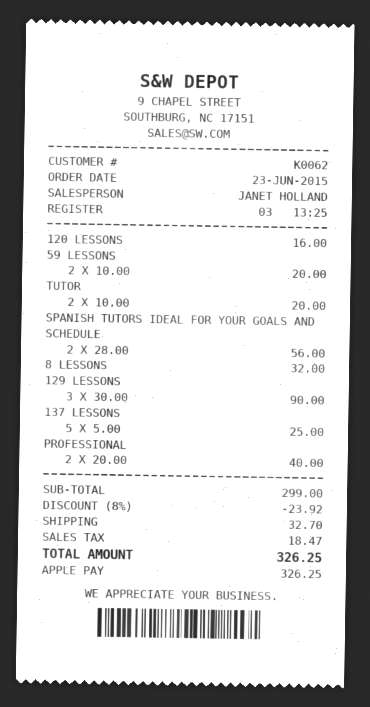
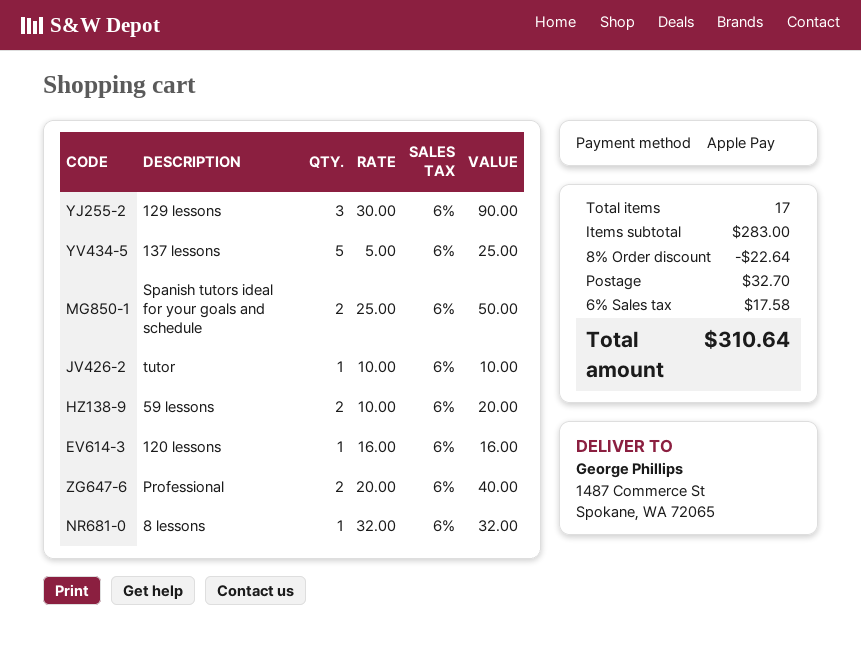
TUTOR: 2 x 10.00 = 20.00 -> 1 x 10.00 = 10.00
SPANISH TUTORS IDEAL FOR YOUR GOALS AND SCHEDULE: 2 x 28.00 = 56.00 -> 2 x 25.00 = 50.00
subtotal: 299.00 -> 283.00
discount: 8% = 23.92 -> 8% = 22.64
tax: 18.47 -> 17.58
total: 326.25 -> 310.64

